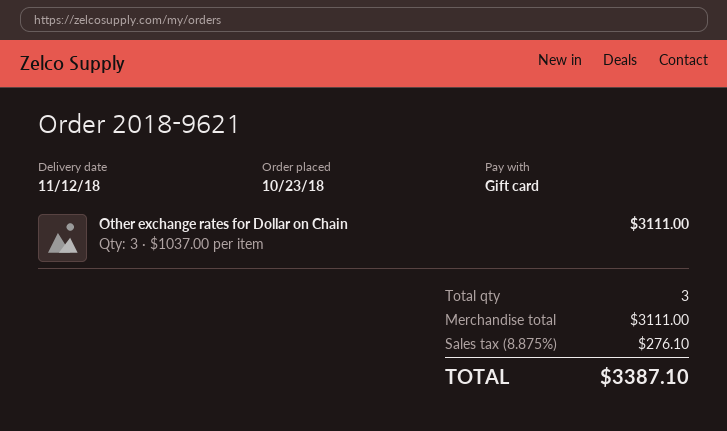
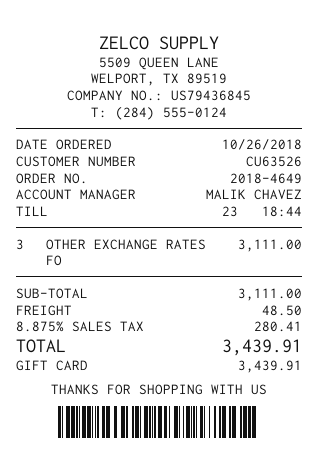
order number: 2018-9621 -> 2018-4649
order date: 2018-10-23 -> 2018-10-26
shipping: none -> 48.50
tax: 8.875% = 276.10 -> 8.875% = 280.41
total: 3387.10 -> 3439.91

